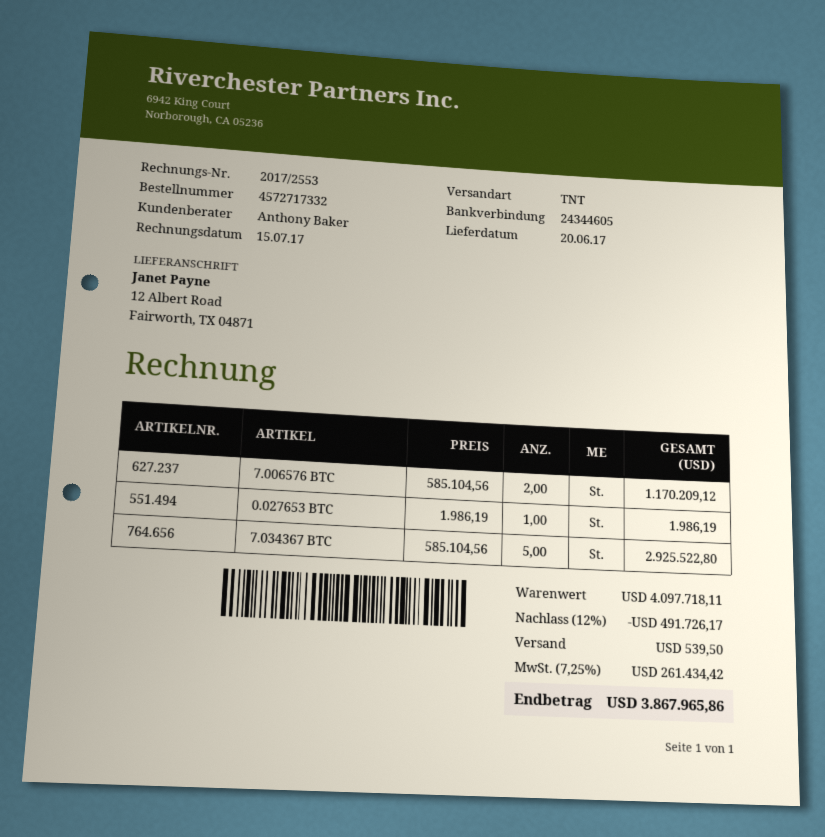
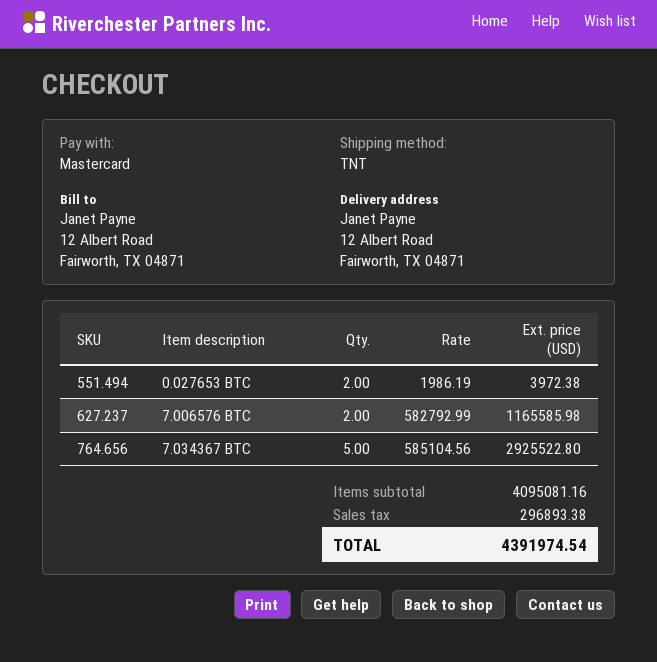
7.006576 BTC: 2 x 585104.56 = 1170209.12 -> 2 x 582792.99 = 1165585.98
0.027653 BTC: 1 x 1986.19 = 1986.19 -> 2 x 1986.19 = 3972.38
subtotal: 4097718.11 -> 4095081.16
discount: 12% = 491726.17 -> none
shipping: 539.50 -> none
tax: 261434.42 -> 296893.38
total: 3867965.86 -> 4391974.54

